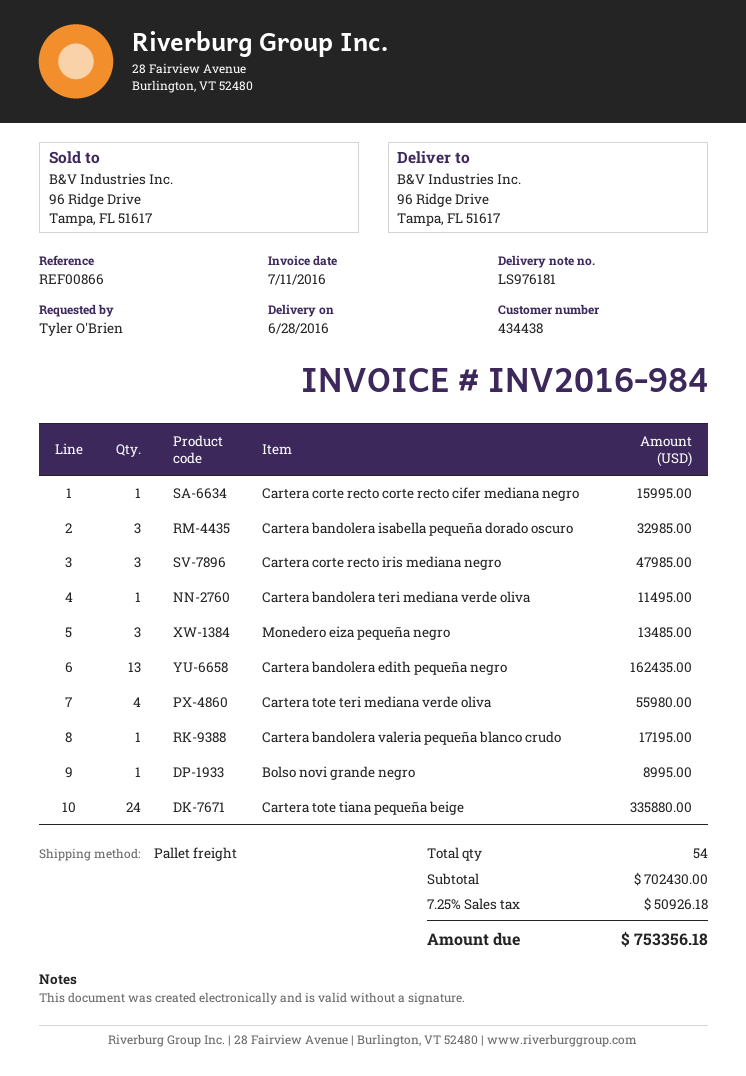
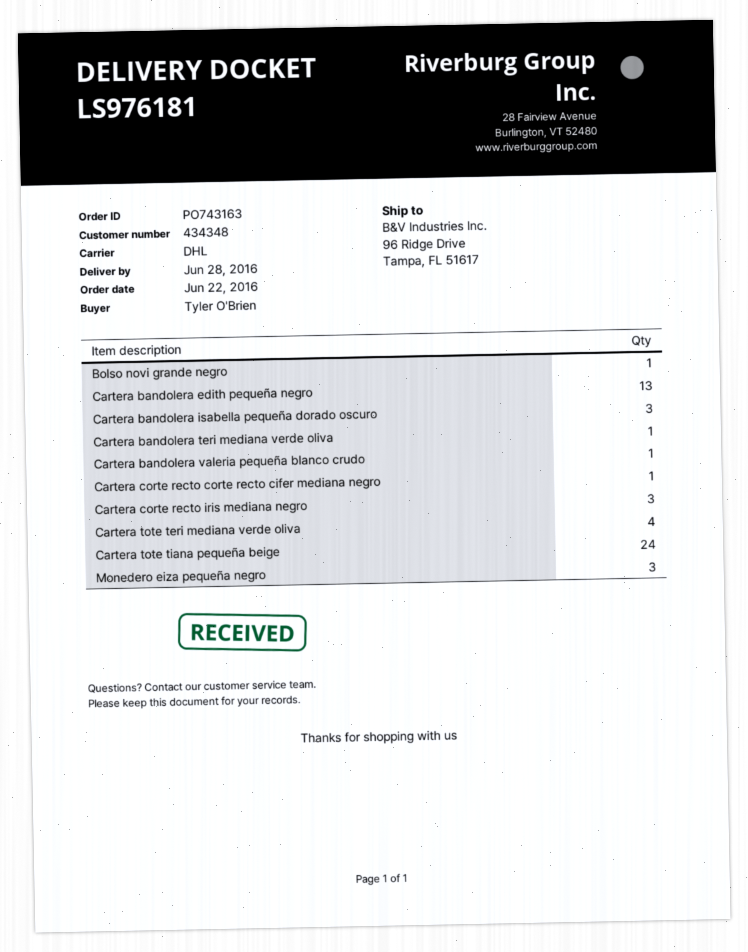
customer number: 434438 -> 434348
shipping method: pallet freight -> DHL

